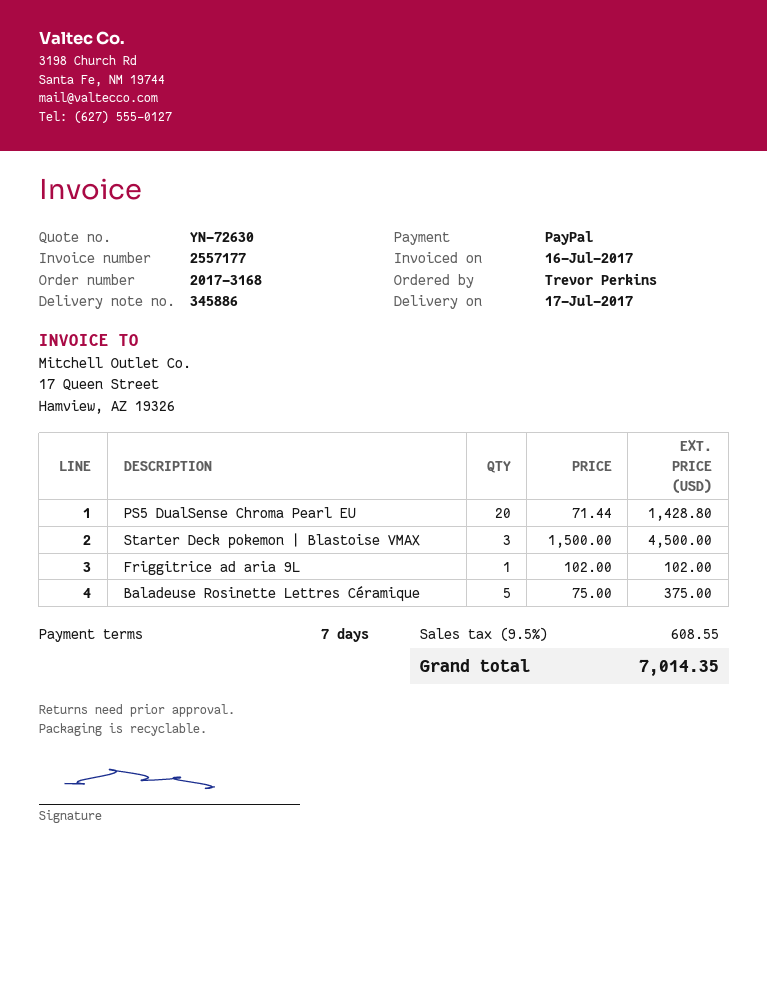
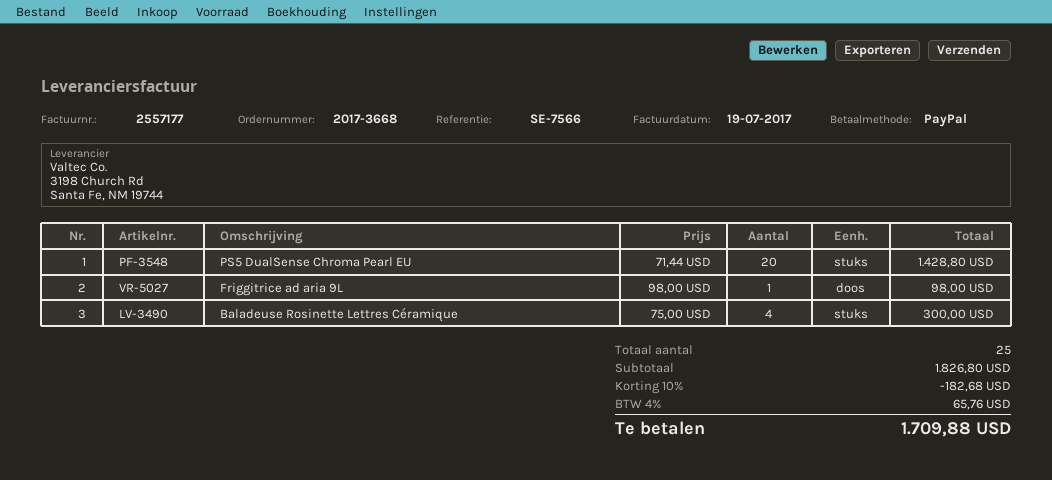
order number: 2017-3168 -> 2017-3668
invoice date: 2017-07-16 -> 2017-07-19
Starter Deck pokemon | Blastoise VMAX: 3 x 1500.00 = 4500.00 -> none
Friggitrice ad aria 9L: 1 x 102.00 = 102.00 -> 1 x 98.00 = 98.00
Baladeuse Rosinette Lettres Céramique: 5 x 75.00 = 375.00 -> 4 x 75.00 = 300.00
discount: none -> 10% = 182.68
tax: 9.5% = 608.55 -> 4% = 65.76
total: 7014.35 -> 1709.88

